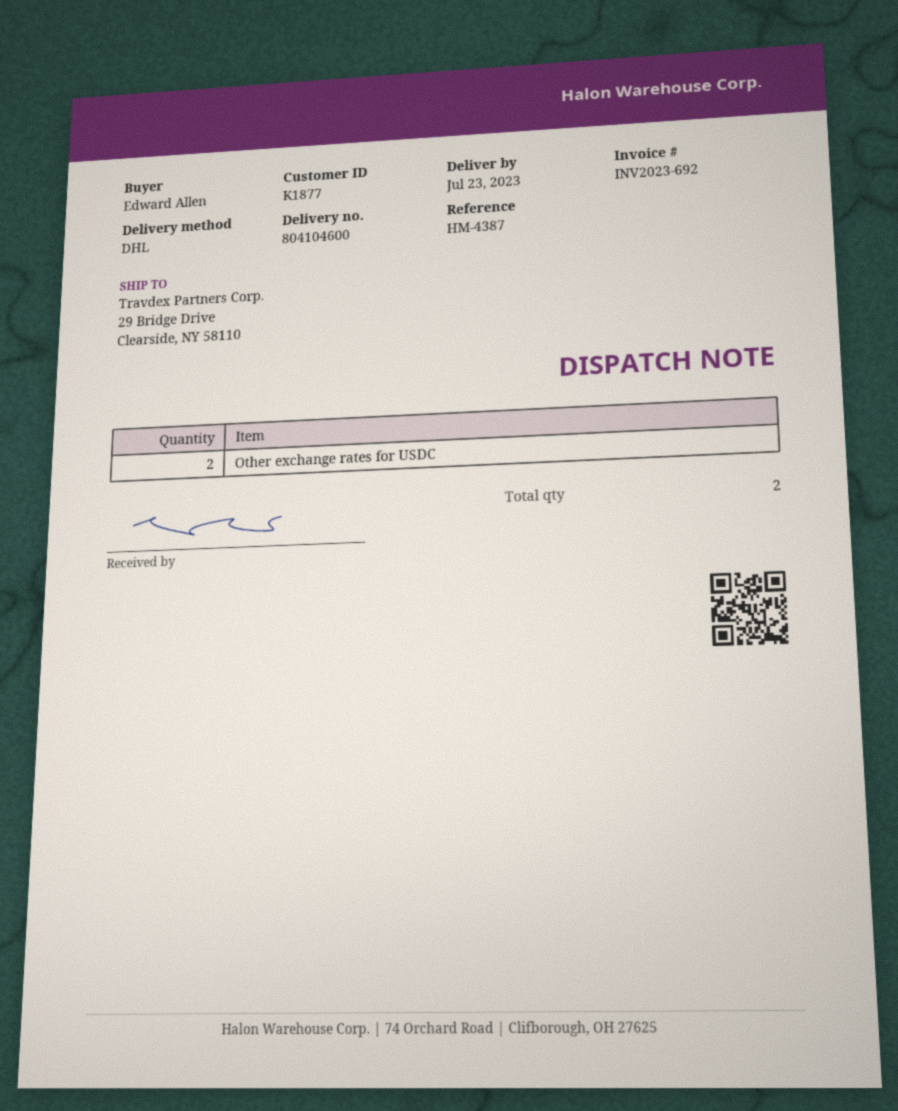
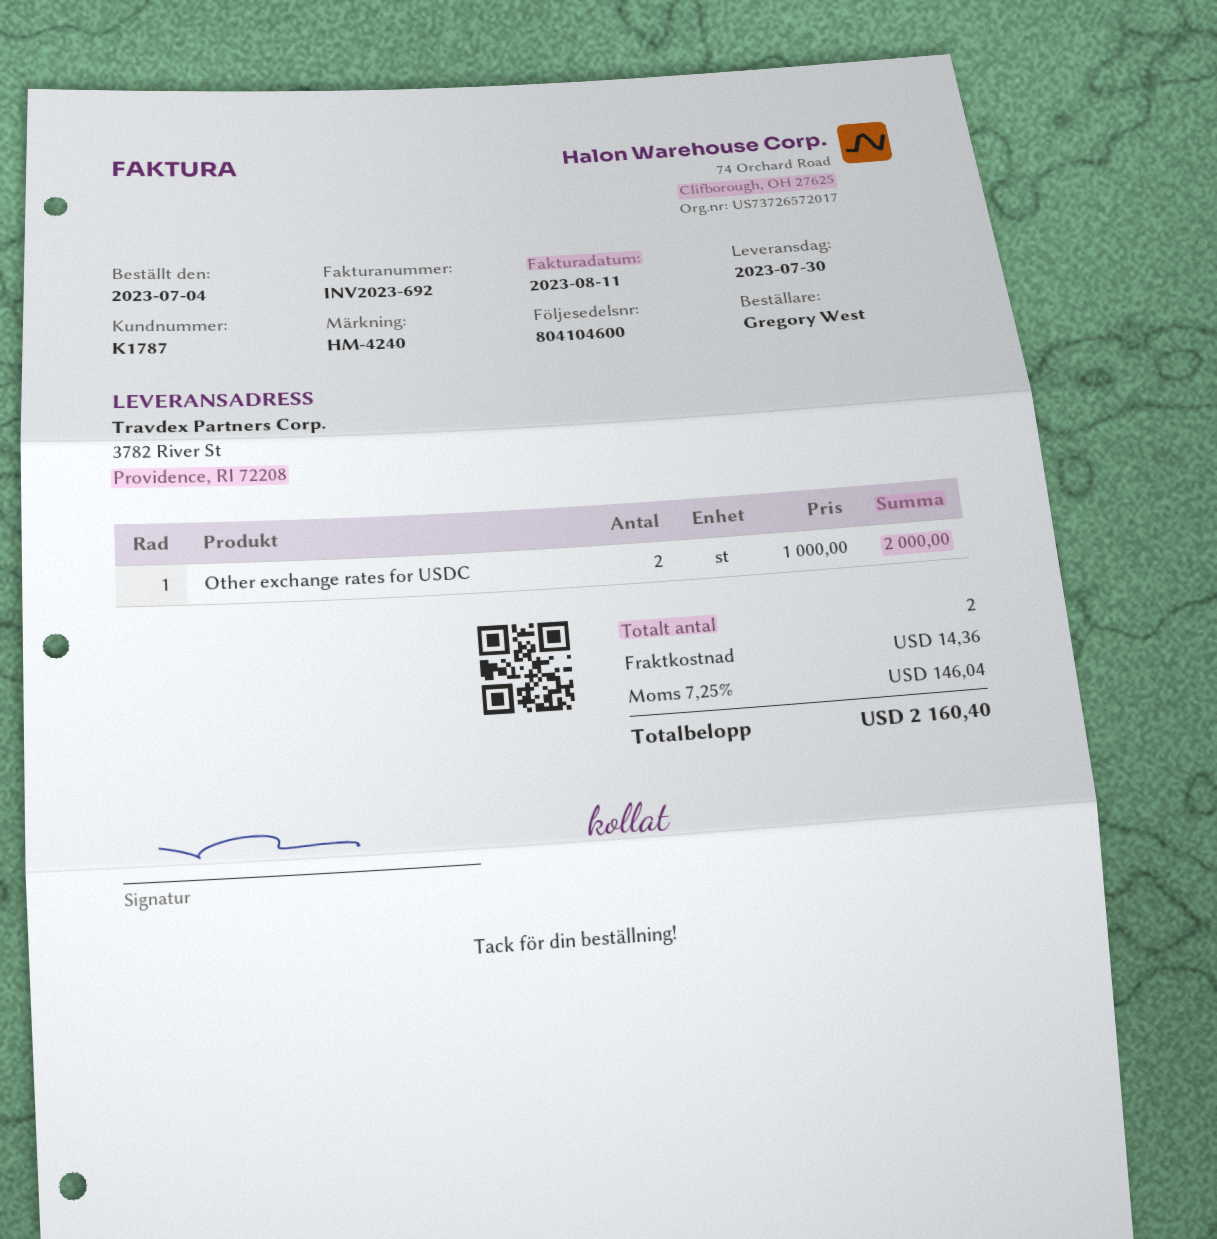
delivery date: 2023-07-23 -> 2023-07-30
customer number: K1877 -> K1787
reference: HM-4387 -> HM-4240
ordered by: Edward Allen -> Gregory West
ship to: 29 Bridge Drive, Clearside, NY 58110 -> 3782 River St, Providence, RI 72208

